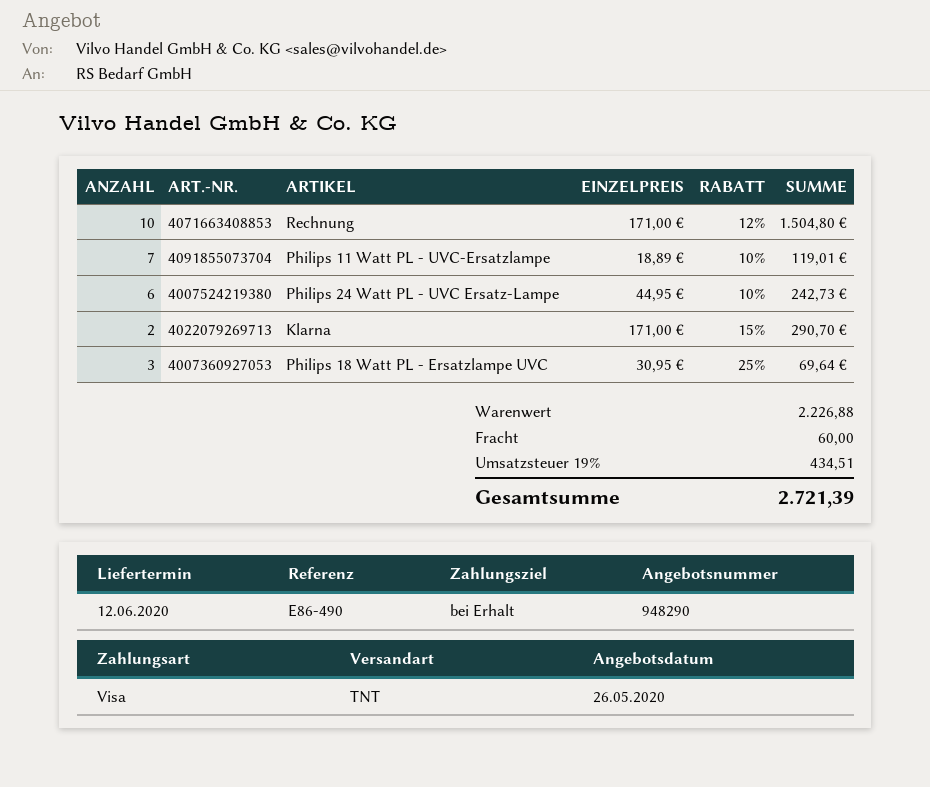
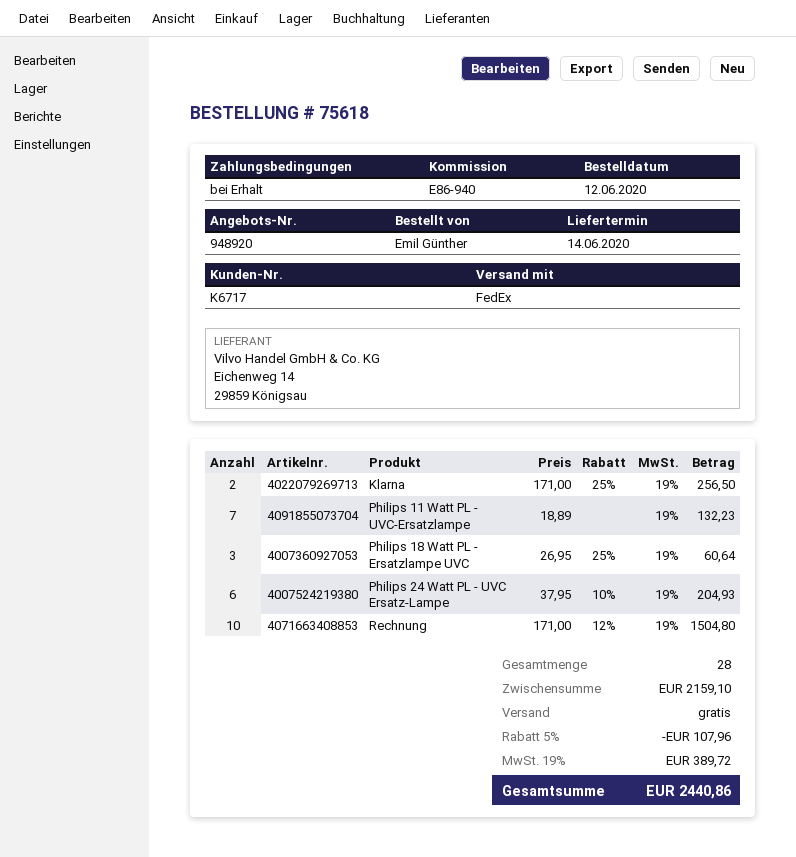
quote number: 948290 -> 948920
delivery date: 2020-06-12 -> 2020-06-14
reference: E86-490 -> E86-940
shipping method: TNT -> FedEx
Philips 11 Watt PL - UVC-Ersatzlampe: 7 x 18.89 - 10% = 119.01 -> 7 x 18.89 = 132.23
Philips 24 Watt PL - UVC Ersatz-Lampe: 6 x 44.95 - 10% = 242.73 -> 6 x 37.95 - 10% = 204.93
Klarna: 2 x 171.00 - 15% = 290.70 -> 2 x 171.00 - 25% = 256.50
Philips 18 Watt PL - Ersatzlampe UVC: 3 x 30.95 - 25% = 69.64 -> 3 x 26.95 - 25% = 60.64
subtotal: 2226.88 -> 2159.10
discount: none -> 5% = 107.96
shipping: 60.00 -> 0.00
tax: 19% = 434.51 -> 19% = 389.72
total: 2721.39 -> 2440.86

